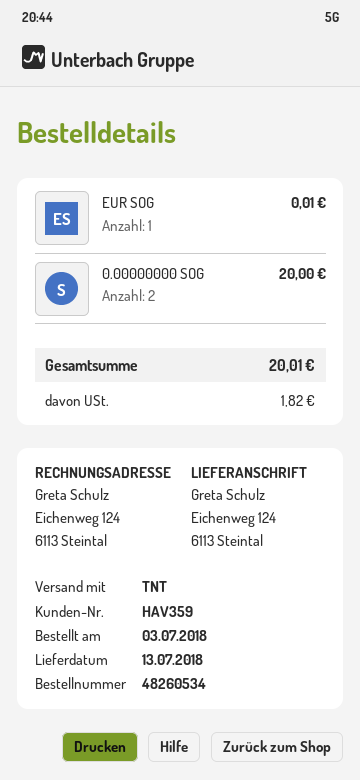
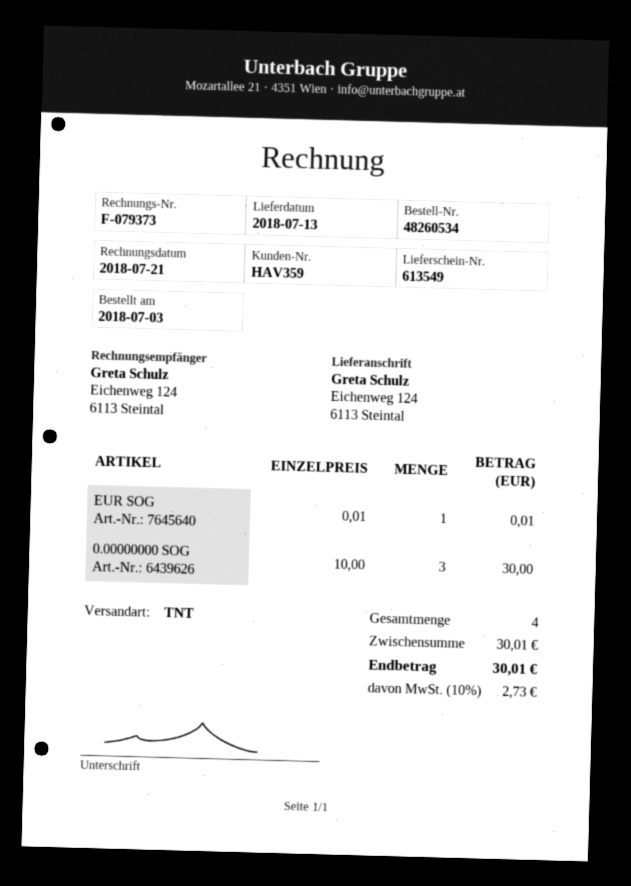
0.00000000 SOG: 2 for 20.00 -> 3 for 30.00
tax: 1.82 -> 2.73
total: 20.01 -> 30.01

